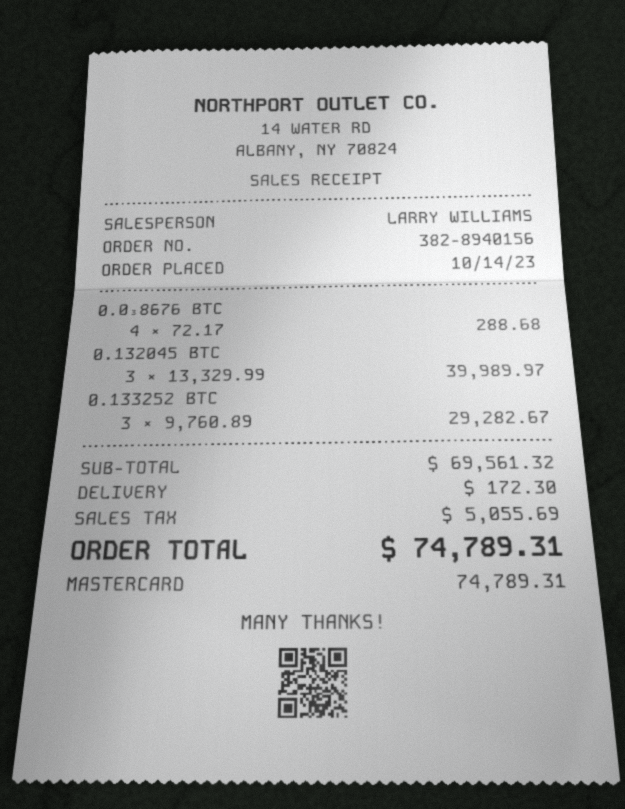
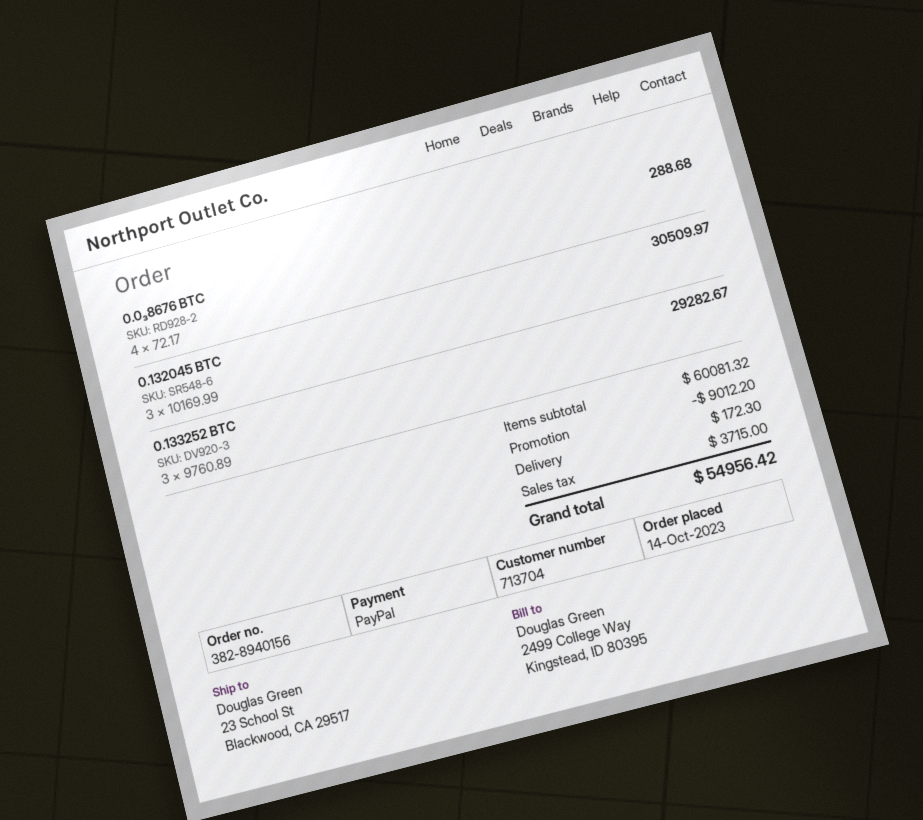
payment method: Mastercard -> PayPal
0.132045 BTC: 3 x 13329.99 = 39989.97 -> 3 x 10169.99 = 30509.97
subtotal: 69561.32 -> 60081.32
discount: none -> 9012.20
tax: 5055.69 -> 3715.00
total: 74789.31 -> 54956.42

